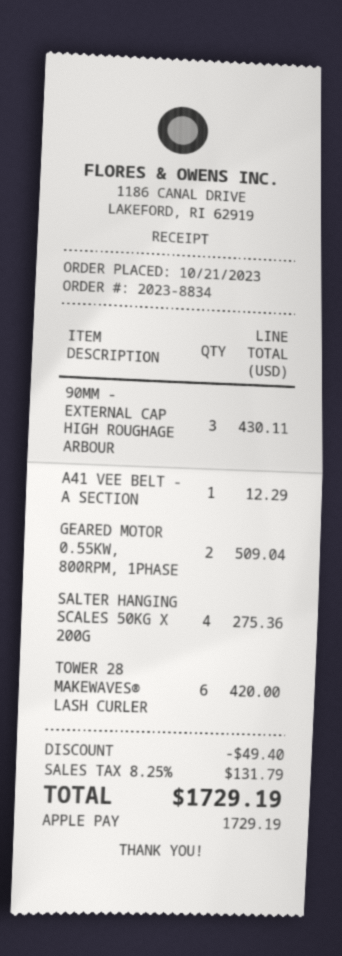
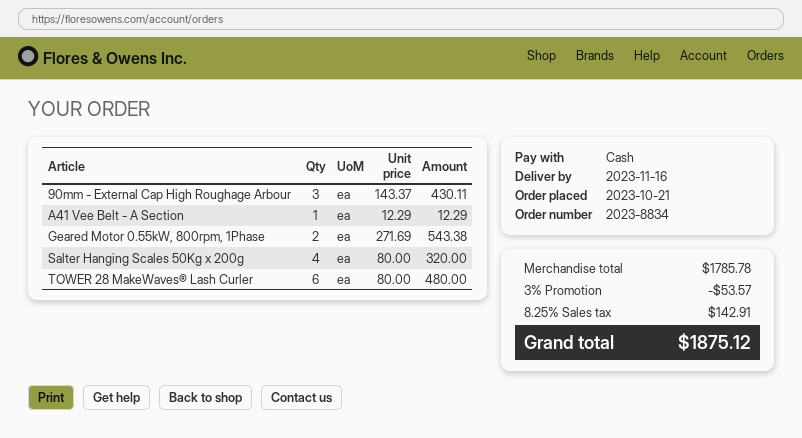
payment method: Apple Pay -> cash
GEARED MOTOR 0.55KW, 800RPM, 1PHASE: 2 for 509.04 -> 2 for 543.38
SALTER HANGING SCALES 50KG X 200G: 4 for 275.36 -> 4 for 320.00
TOWER 28 MAKEWAVES® LASH CURLER: 6 for 420.00 -> 6 for 480.00
discount: 49.40 -> 53.57
tax: 8.25% = 131.79 -> 8.25% = 142.91
total: 1729.19 -> 1875.12

